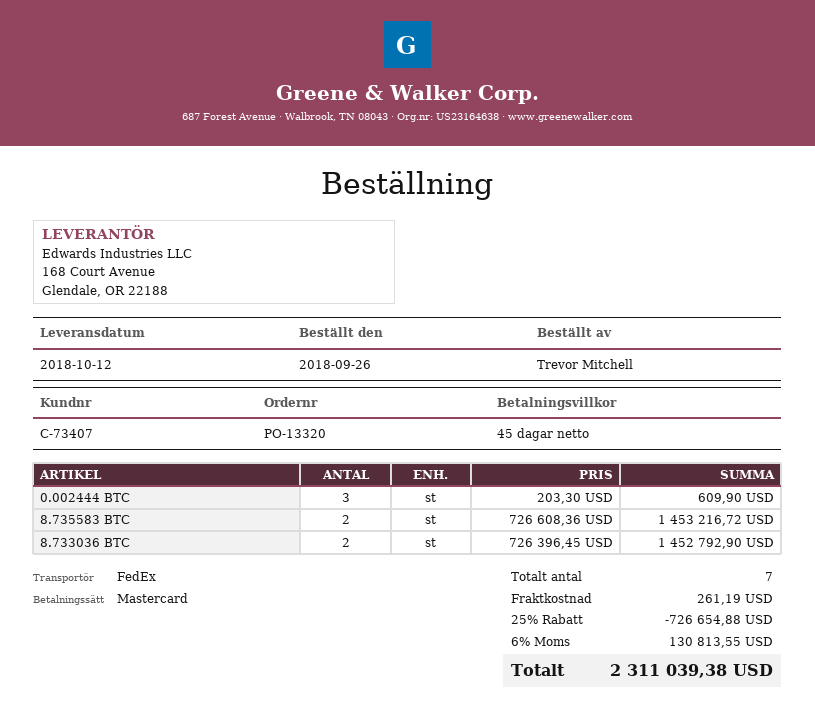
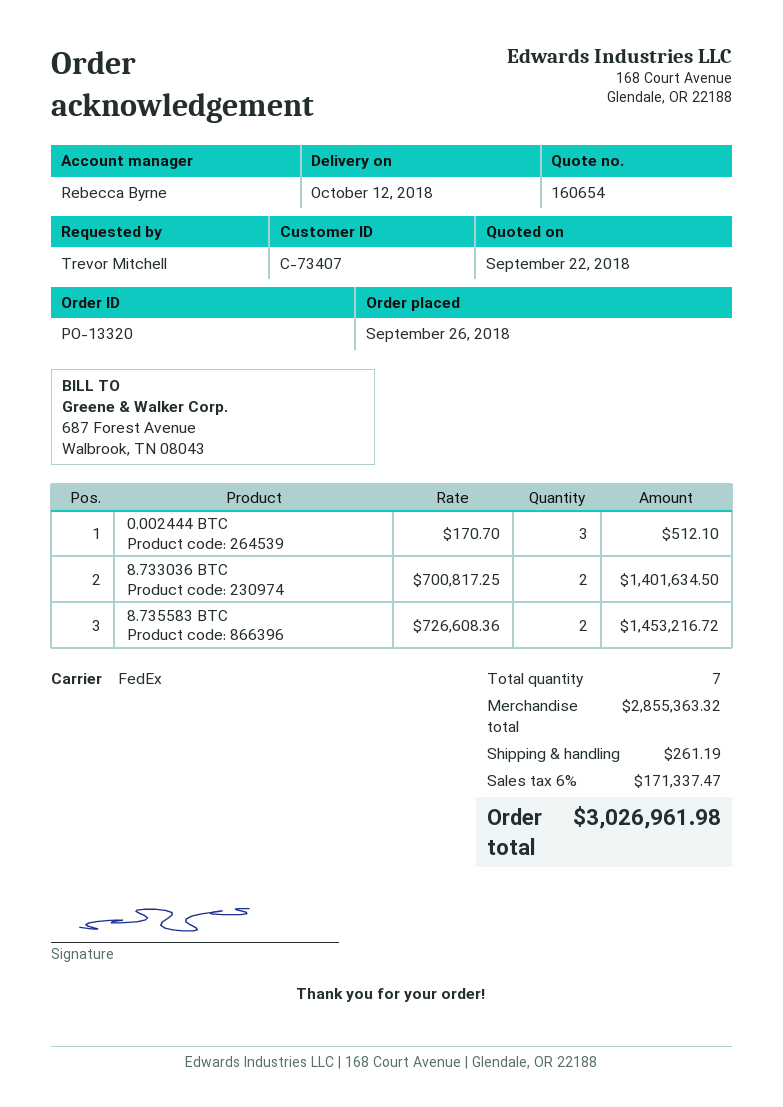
0.002444 BTC: 3 x 203.30 = 609.90 -> 3 x 170.70 = 512.10
8.733036 BTC: 2 x 726396.45 = 1452792.90 -> 2 x 700817.25 = 1401634.50
discount: 25% = 726654.88 -> none
tax: 6% = 130813.55 -> 6% = 171337.47
total: 2311039.38 -> 3026961.98

